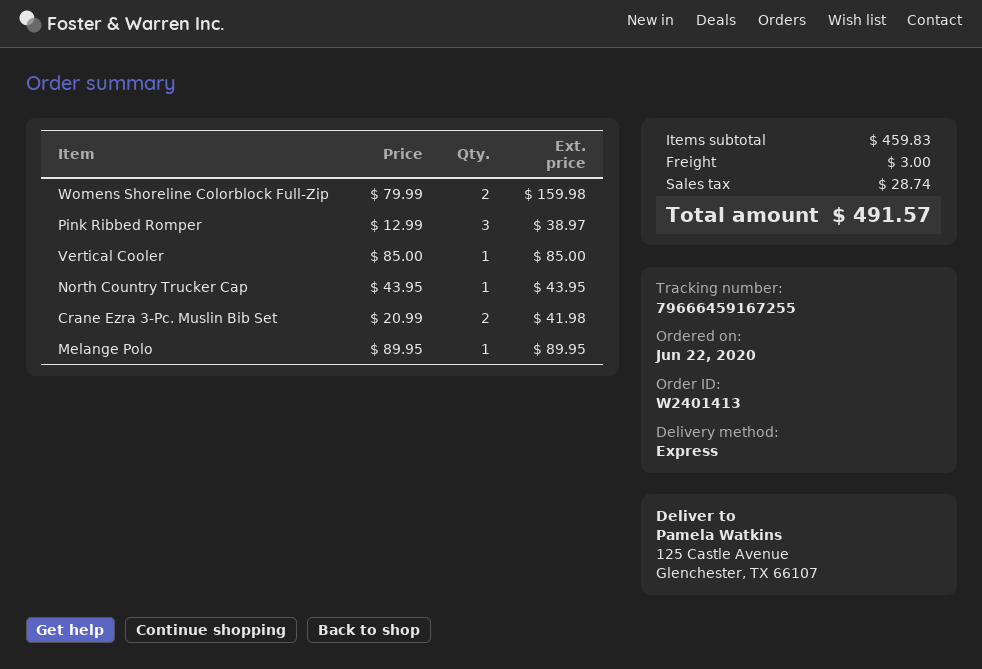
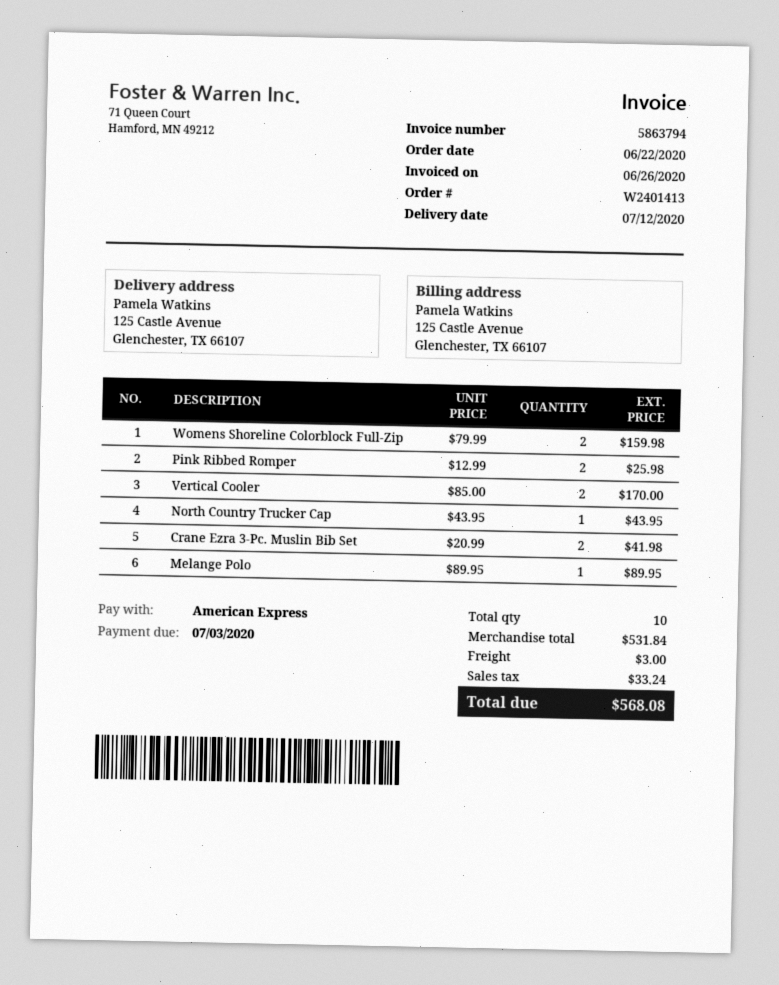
Pink Ribbed Romper: 3 x 12.99 = 38.97 -> 2 x 12.99 = 25.98
Vertical Cooler: 1 x 85.00 = 85.00 -> 2 x 85.00 = 170.00
subtotal: 459.83 -> 531.84
tax: 28.74 -> 33.24
total: 491.57 -> 568.08

